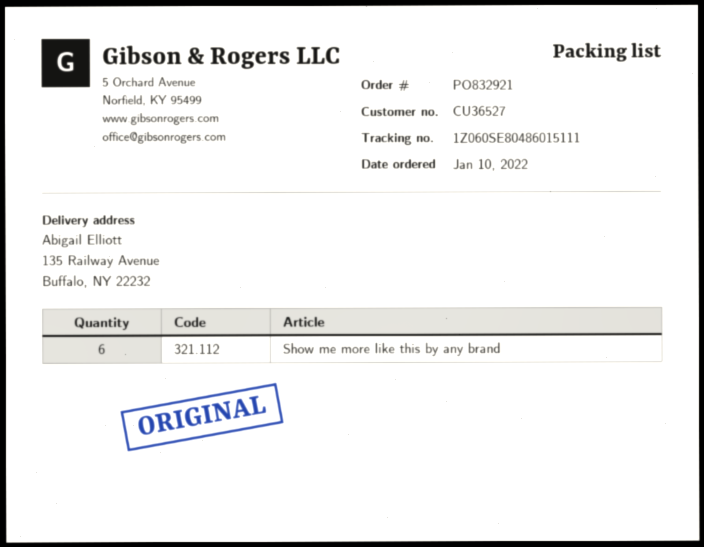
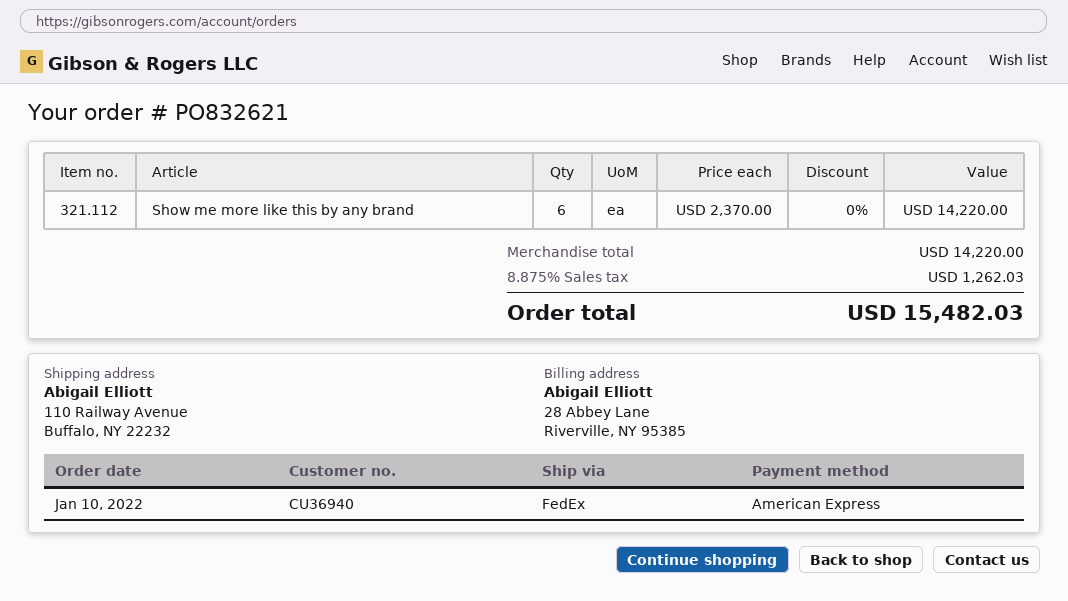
order number: PO832921 -> PO832621
customer number: CU36527 -> CU36940
ship to: 135 Railway Avenue, Buffalo, NY 22232 -> 110 Railway Avenue, Buffalo, NY 22232

